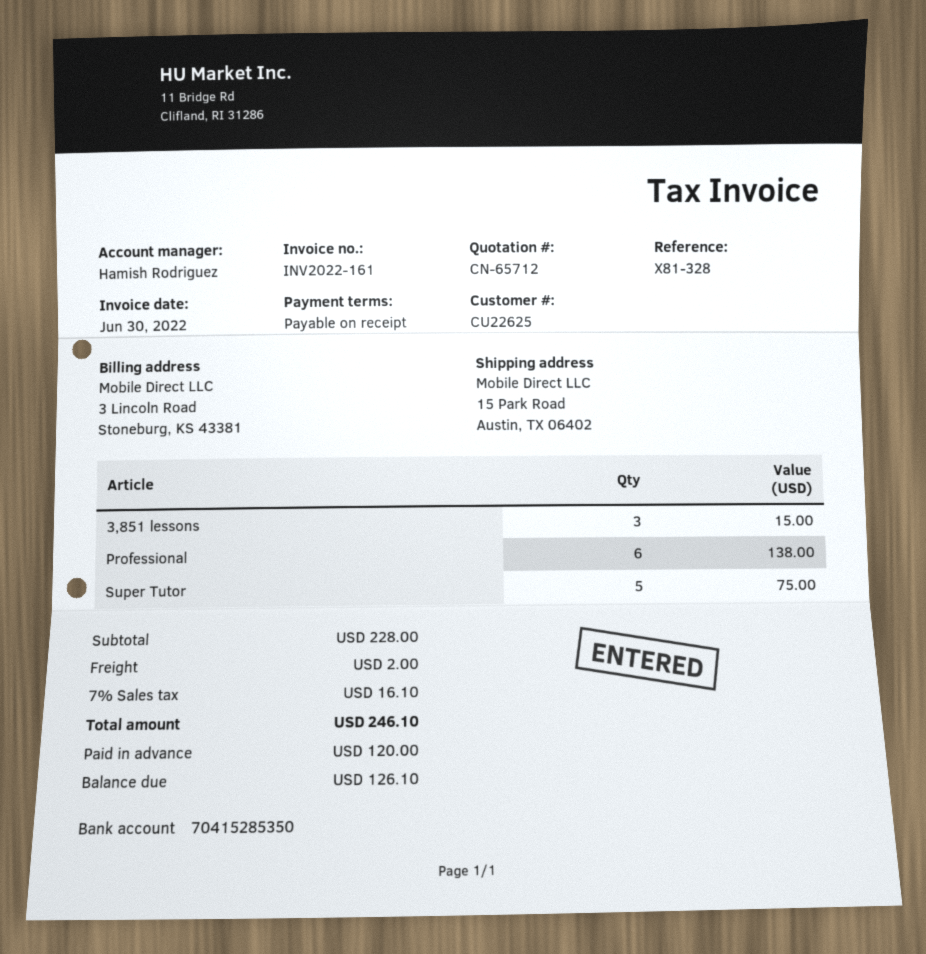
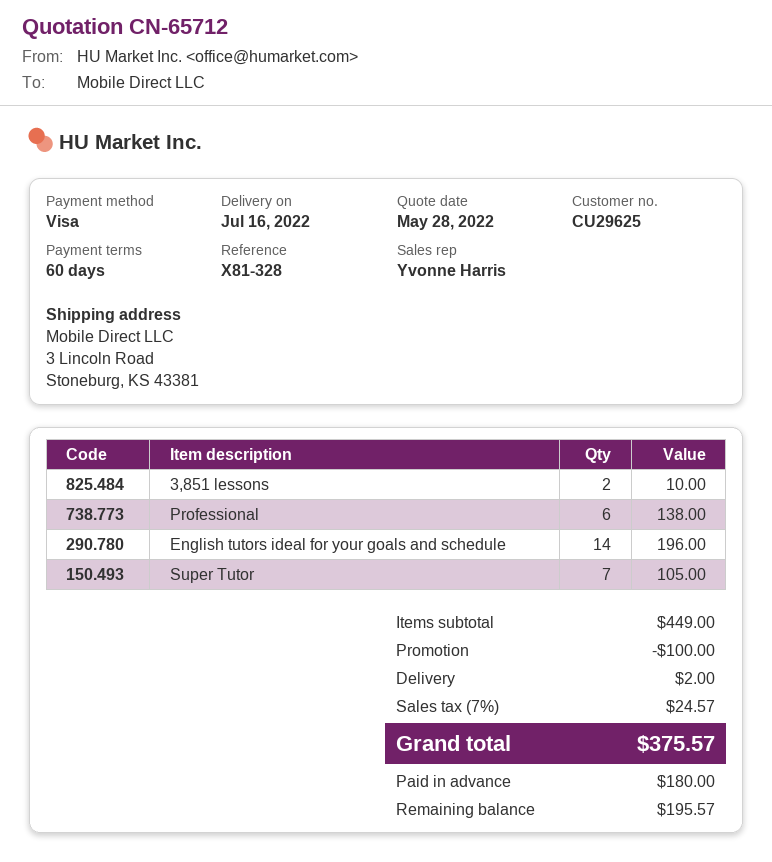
payment terms: on receipt -> 60 days
customer number: CU22625 -> CU29625
sales rep: Hamish Rodriguez -> Yvonne Harris
ship to: 15 Park Road, Austin, TX 06402 -> 3 Lincoln Road, Stoneburg, KS 43381
3,851 lessons: 3 for 15.00 -> 2 for 10.00
Super Tutor: 5 for 75.00 -> 7 for 105.00
English tutors ideal for your goals and schedule: none -> 14 for 196.00
subtotal: 228.00 -> 449.00
discount: none -> 100.00
tax: 7% = 16.10 -> 7% = 24.57
total: 246.10 -> 375.57
deposit: 120.00 -> 180.00
balance: 126.10 -> 195.57

